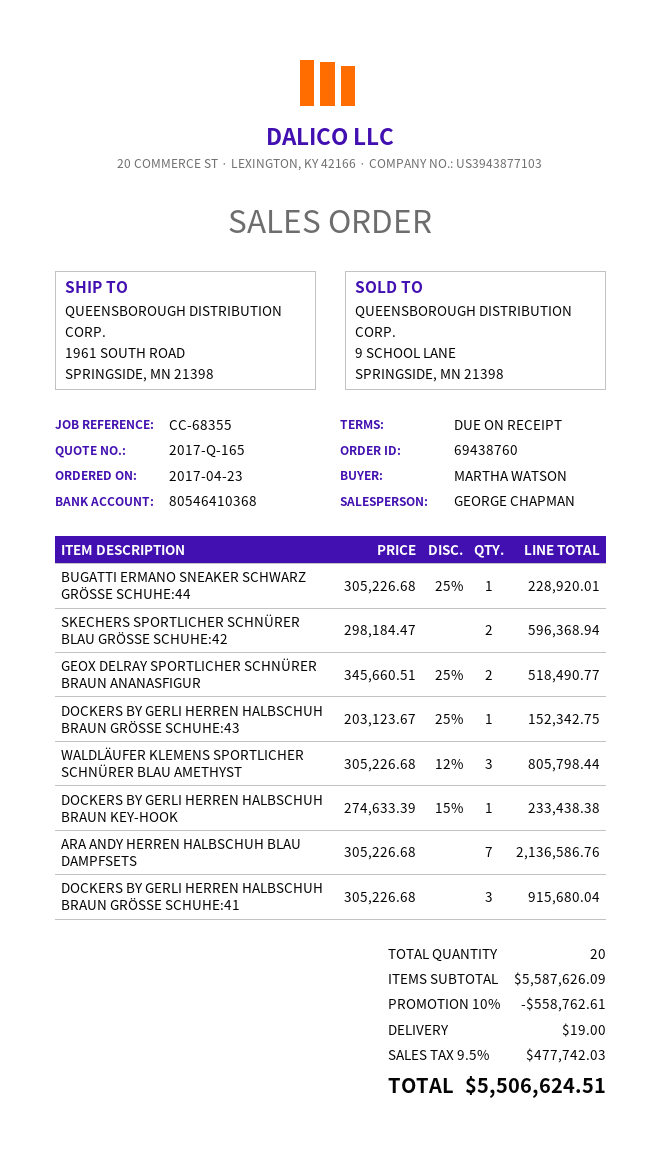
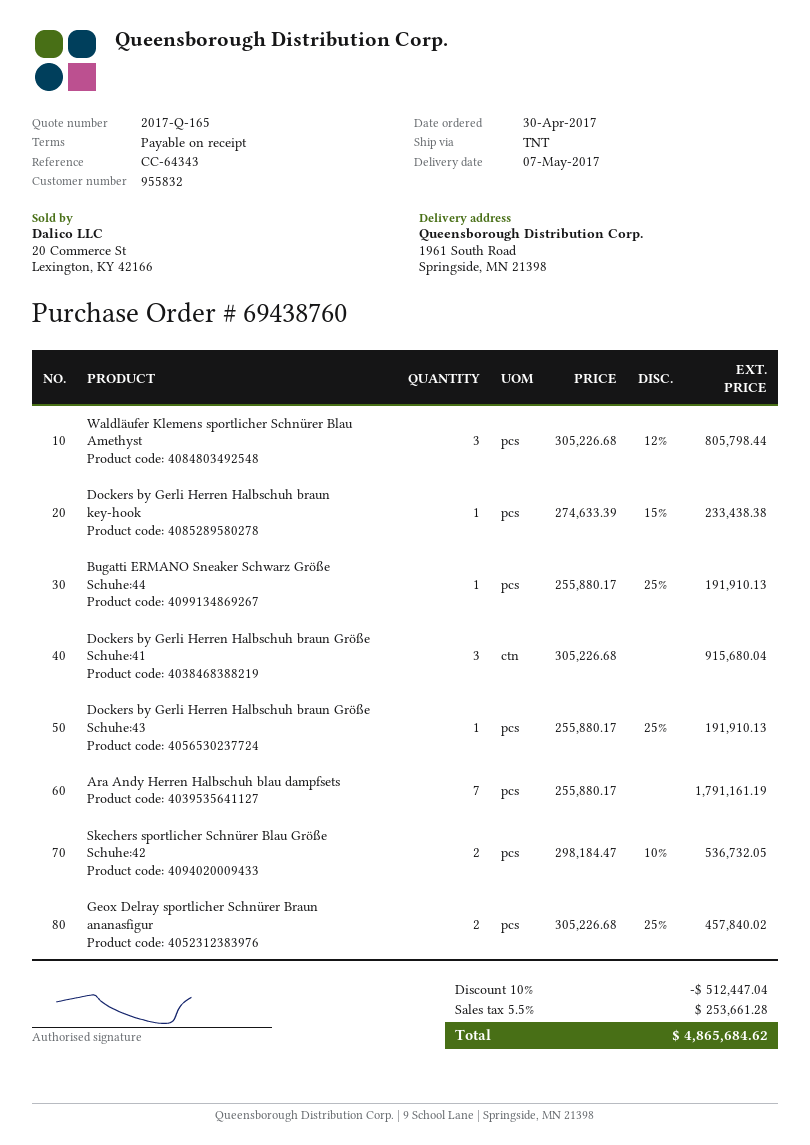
order date: 2017-04-23 -> 2017-04-30
reference: CC-68355 -> CC-64343
BUGATTI ERMANO SNEAKER SCHWARZ GRÖSSE SCHUHE:44: 1 x 305226.68 - 25% = 228920.01 -> 1 x 255880.17 - 25% = 191910.13
SKECHERS SPORTLICHER SCHNÜRER BLAU GRÖSSE SCHUHE:42: 2 x 298184.47 = 596368.94 -> 2 x 298184.47 - 10% = 536732.05
GEOX DELRAY SPORTLICHER SCHNÜRER BRAUN ANANASFIGUR: 2 x 345660.51 - 25% = 518490.77 -> 2 x 305226.68 - 25% = 457840.02
DOCKERS BY GERLI HERREN HALBSCHUH BRAUN GRÖSSE SCHUHE:43: 1 x 203123.67 - 25% = 152342.75 -> 1 x 255880.17 - 25% = 191910.13
ARA ANDY HERREN HALBSCHUH BLAU DAMPFSETS: 7 x 305226.68 = 2136586.76 -> 7 x 255880.17 = 1791161.19
discount: 10% = 558762.61 -> 10% = 512447.04
shipping: 19.00 -> none
tax: 9.5% = 477742.03 -> 5.5% = 253661.28
total: 5506624.51 -> 4865684.62

